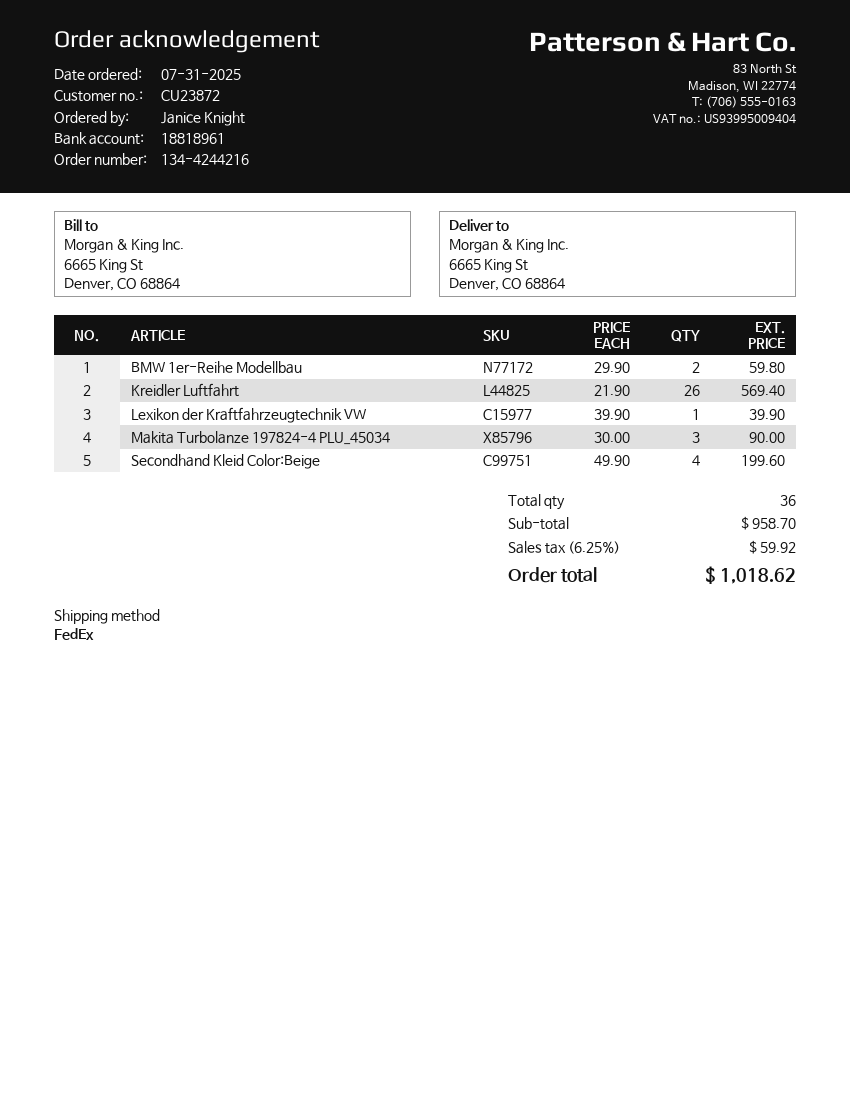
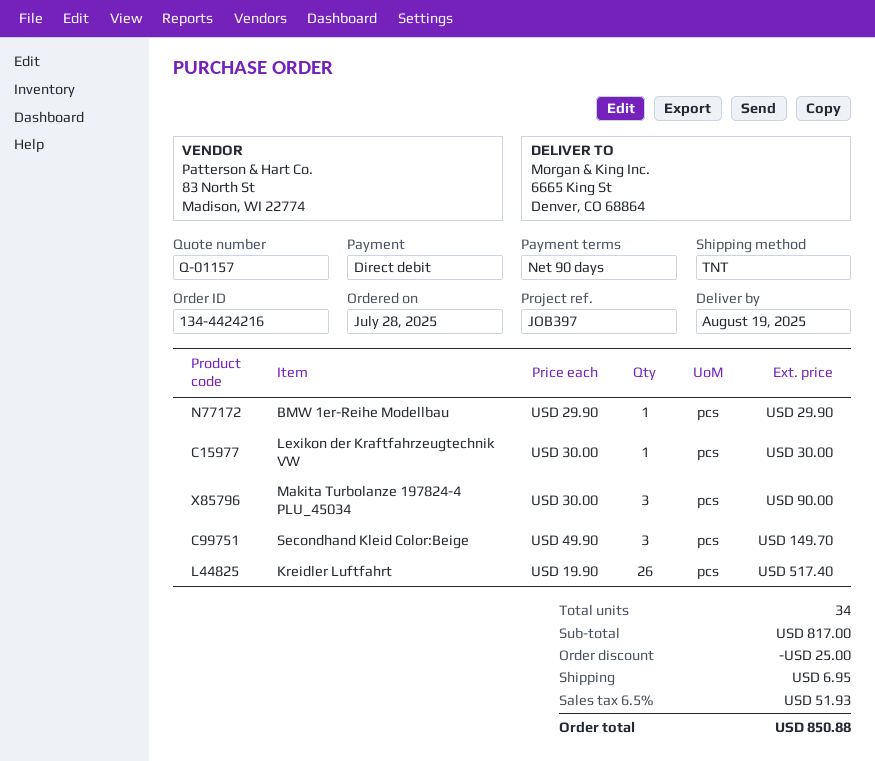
order number: 134-4244216 -> 134-4424216
order date: 2025-07-31 -> 2025-07-28
shipping method: FedEx -> TNT
BMW 1er-Reihe Modellbau: 2 x 29.90 = 59.80 -> 1 x 29.90 = 29.90
Kreidler Luftfahrt: 26 x 21.90 = 569.40 -> 26 x 19.90 = 517.40
Lexikon der Kraftfahrzeugtechnik VW: 1 x 39.90 = 39.90 -> 1 x 30.00 = 30.00
Secondhand Kleid Color:Beige: 4 x 49.90 = 199.60 -> 3 x 49.90 = 149.70
total quantity: 36 -> 34
subtotal: 958.70 -> 817.00
discount: none -> 25.00
shipping: none -> 6.95
tax: 6.25% = 59.92 -> 6.5% = 51.93
total: 1018.62 -> 850.88

